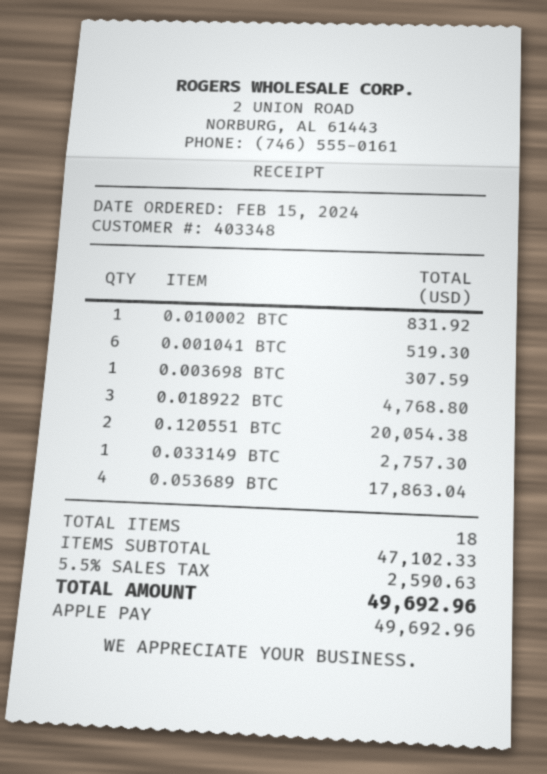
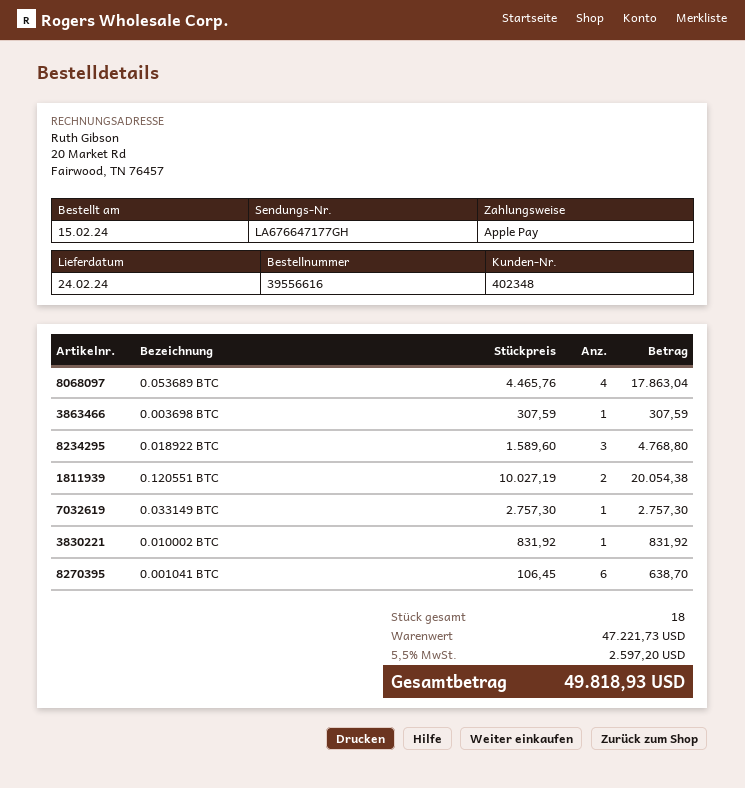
customer number: 403348 -> 402348
0.001041 BTC: 6 for 519.30 -> 6 for 638.70
subtotal: 47102.33 -> 47221.73
tax: 5.5% = 2590.63 -> 5.5% = 2597.20
total: 49692.96 -> 49818.93

